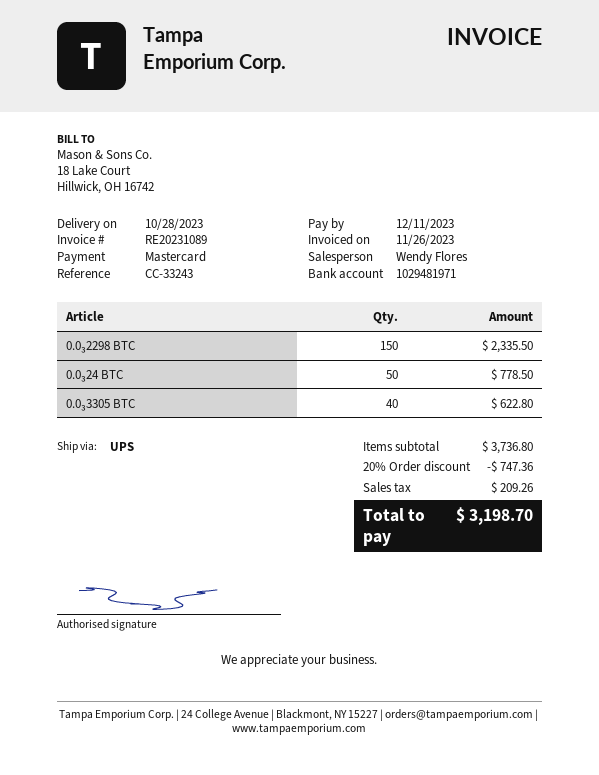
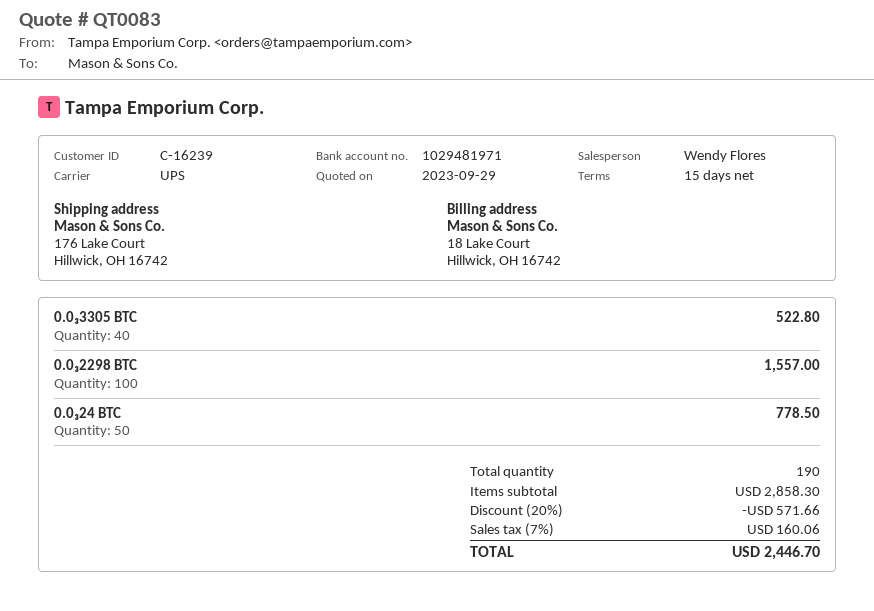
0.0₃2298 BTC: 150 for 2335.50 -> 100 for 1557.00
0.0₃3305 BTC: 40 for 622.80 -> 40 for 522.80
subtotal: 3736.80 -> 2858.30
discount: 20% = 747.36 -> 20% = 571.66
tax: 209.26 -> 160.06
total: 3198.70 -> 2446.70

